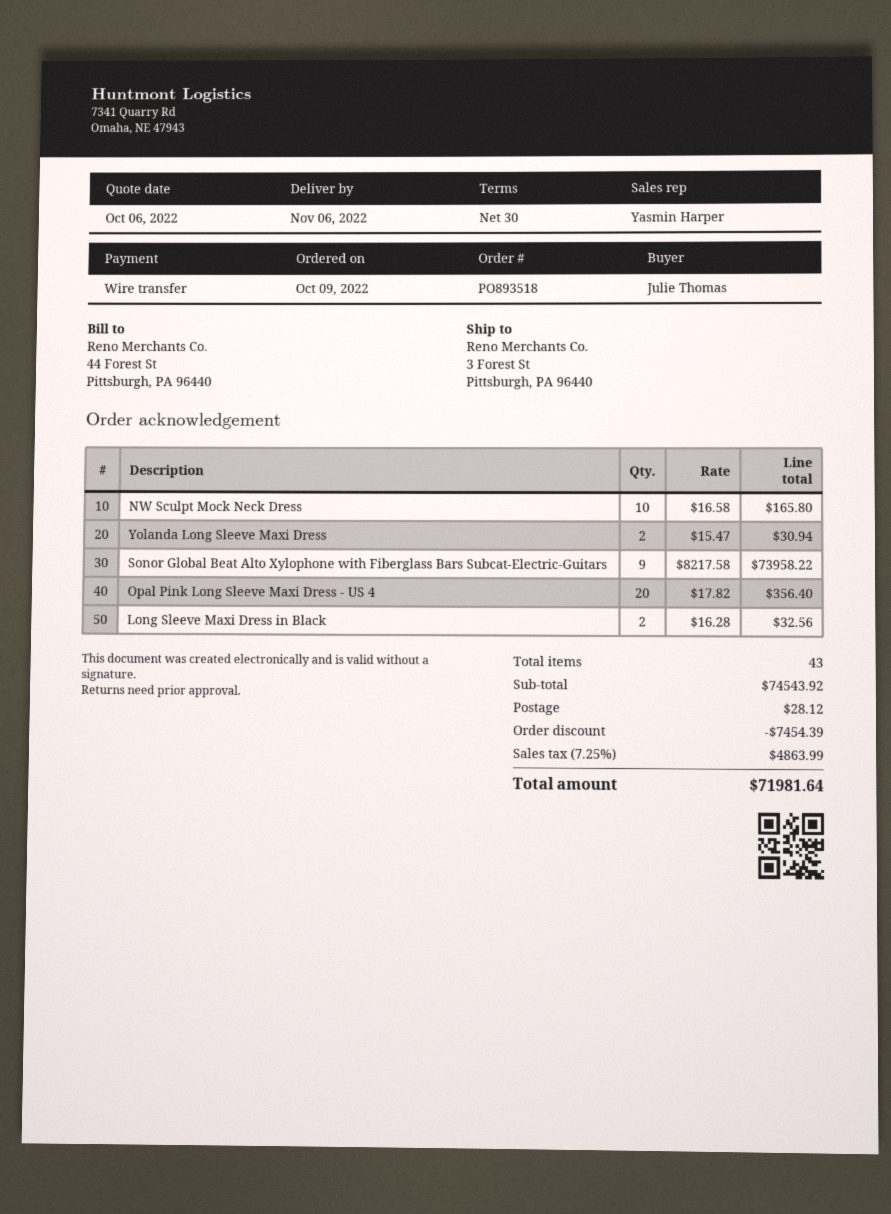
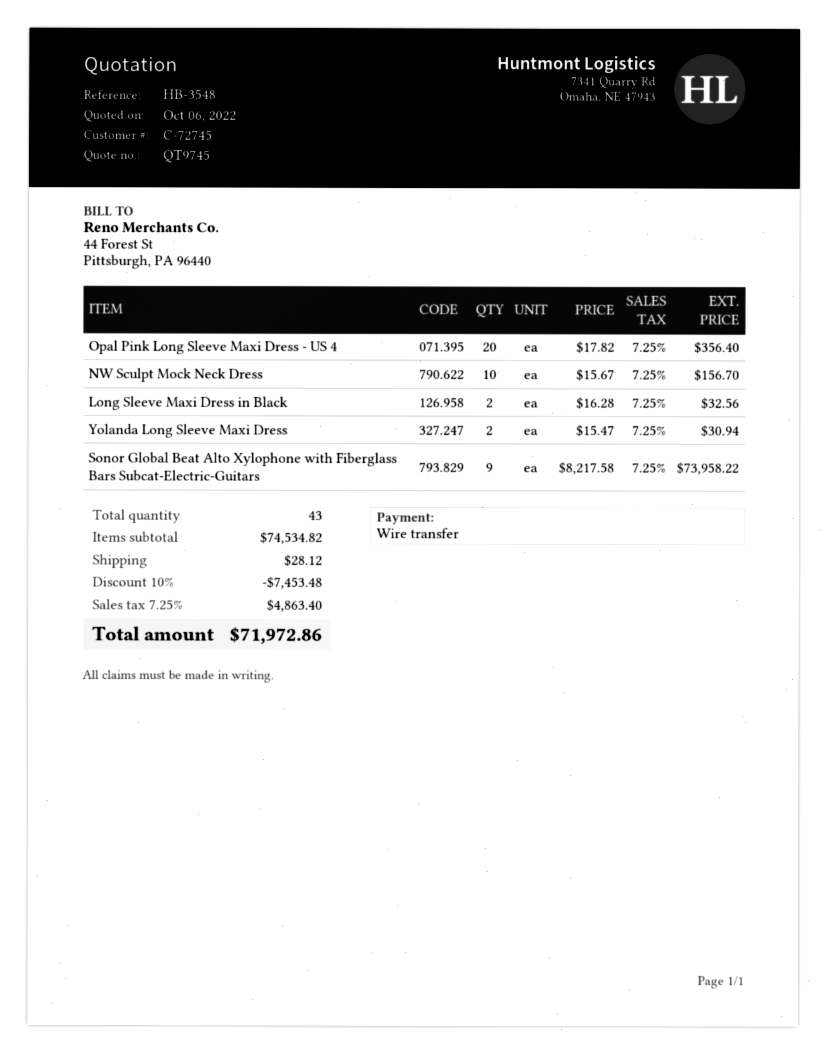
NW Sculpt Mock Neck Dress: 10 x 16.58 = 165.80 -> 10 x 15.67 = 156.70
subtotal: 74543.92 -> 74534.82
discount: 7454.39 -> 7453.48
tax: 7.25% = 4863.99 -> 7.25% = 4863.40
total: 71981.64 -> 71972.86

